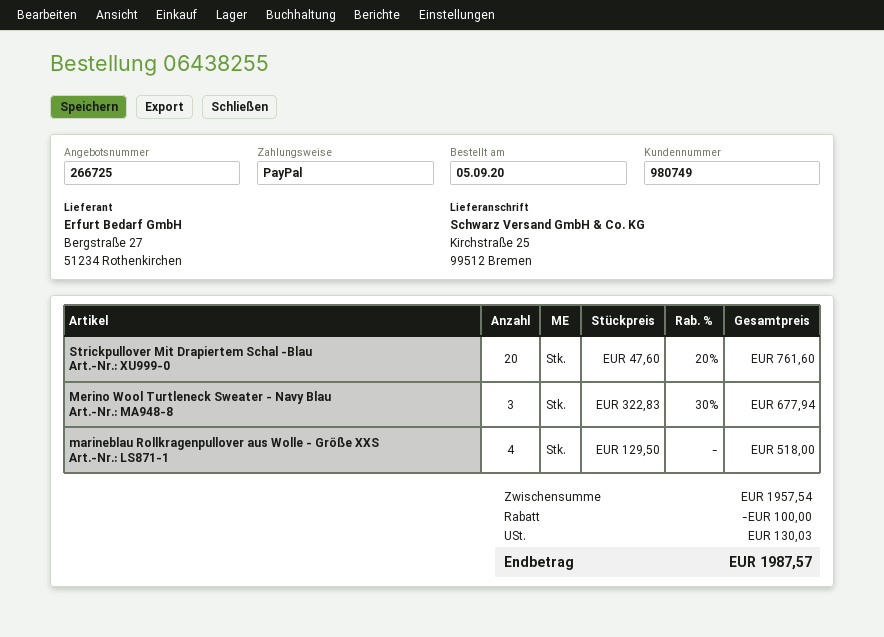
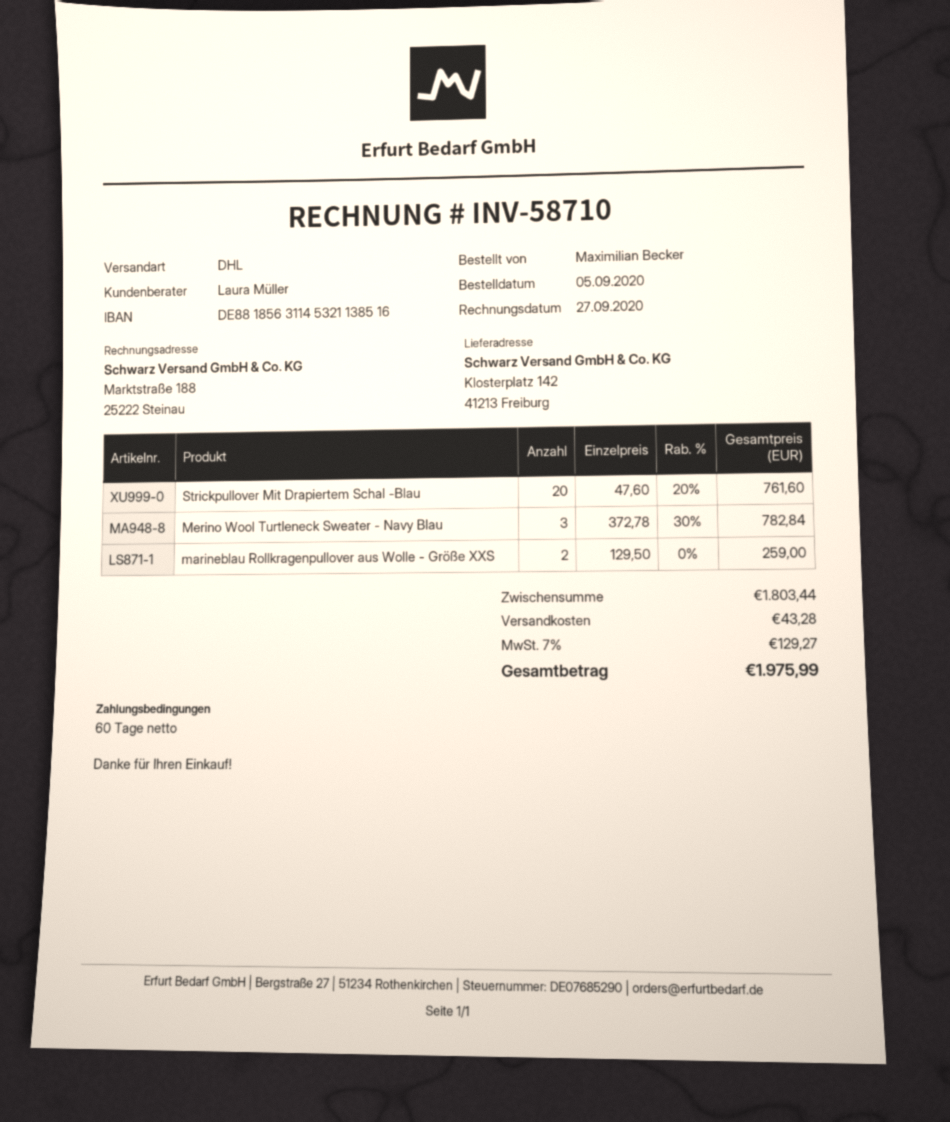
ship to: Kirchstraße 25, 99512 Bremen -> Klosterplatz 142, 41213 Freiburg
Merino Wool Turtleneck Sweater - Navy Blau: 3 x 322.83 - 30% = 677.94 -> 3 x 372.78 - 30% = 782.84
marineblau Rollkragenpullover aus Wolle - Größe XXS: 4 x 129.50 = 518.00 -> 2 x 129.50 = 259.00
subtotal: 1957.54 -> 1803.44
discount: 100.00 -> none
shipping: none -> 43.28
tax: 130.03 -> 129.27
total: 1987.57 -> 1975.99

